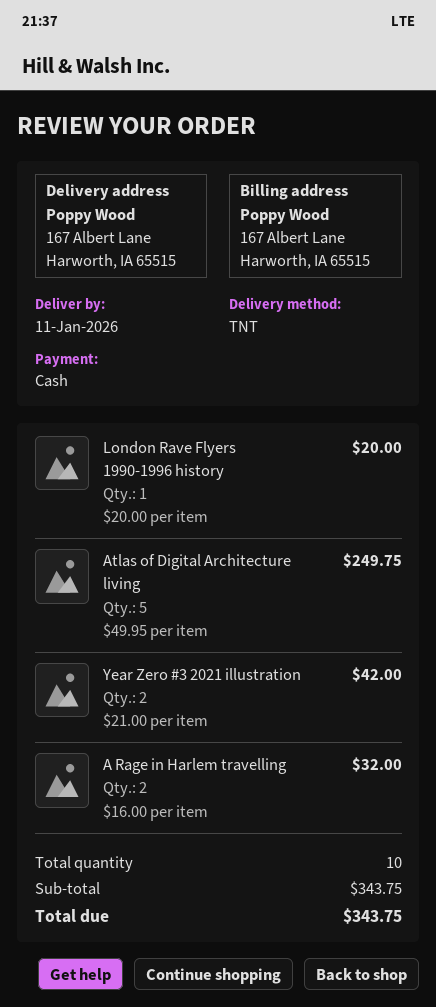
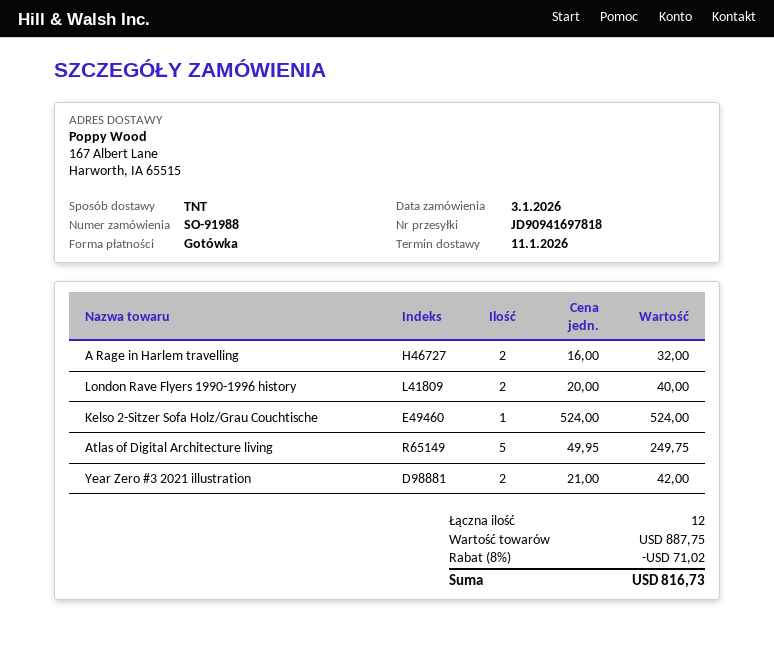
London Rave Flyers 1990-1996 history: 1 x 20.00 = 20.00 -> 2 x 20.00 = 40.00
Kelso 2-Sitzer Sofa Holz/Grau Couchtische: none -> 1 x 524.00 = 524.00
total quantity: 10 -> 12
subtotal: 343.75 -> 887.75
discount: none -> 8% = 71.02
total: 343.75 -> 816.73

